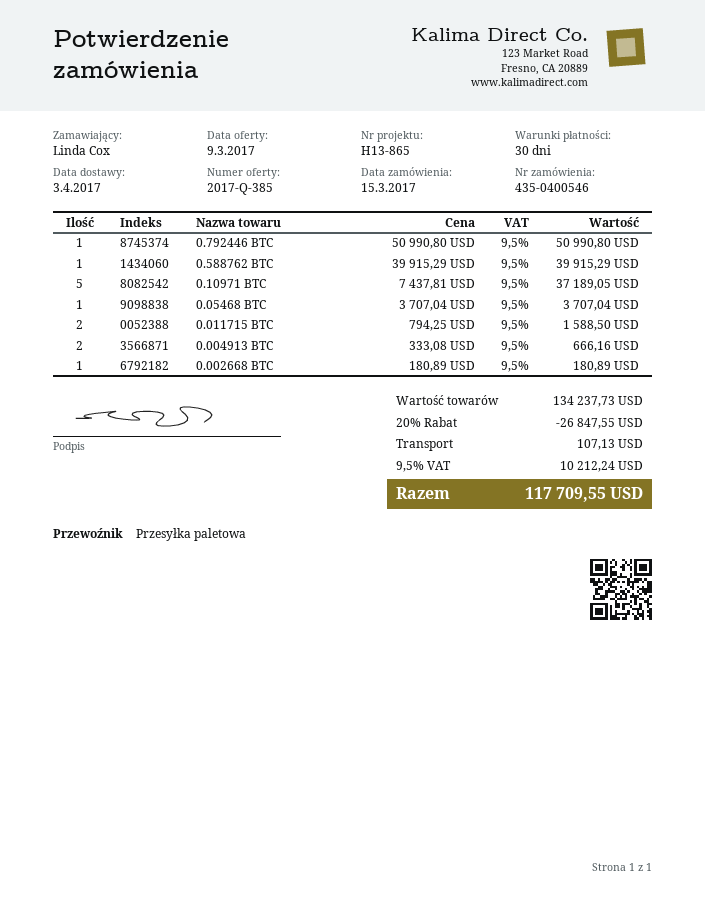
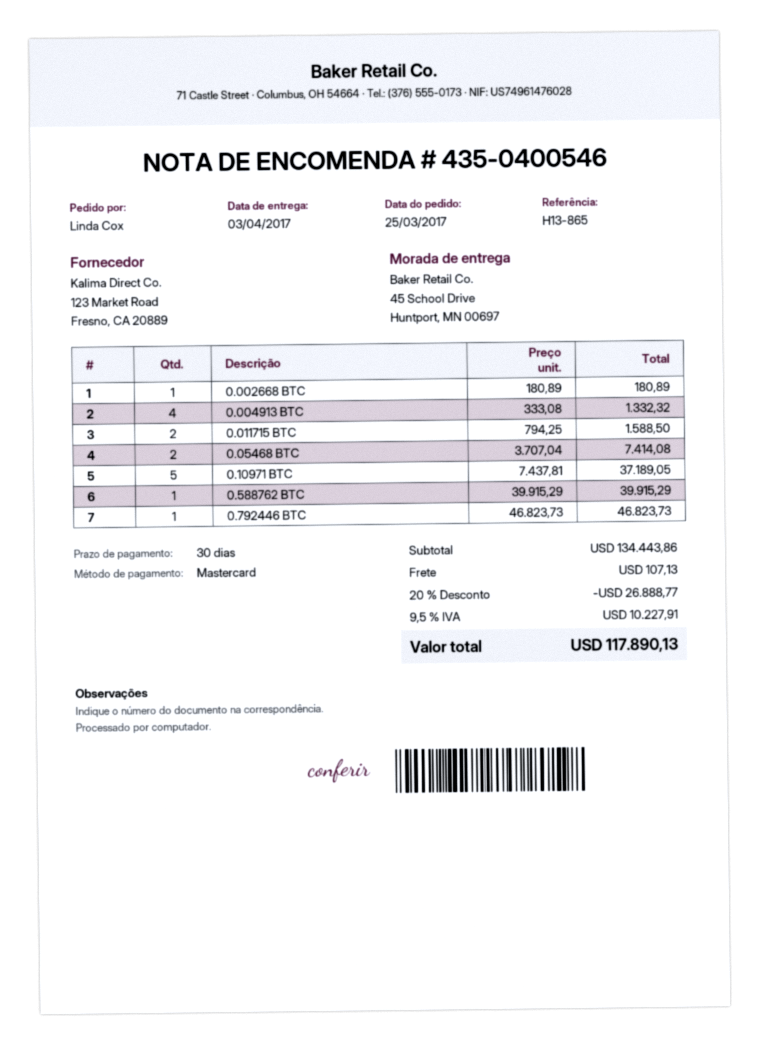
order date: 2017-03-15 -> 2017-03-25
0.792446 BTC: 1 x 50990.80 = 50990.80 -> 1 x 46823.73 = 46823.73
0.05468 BTC: 1 x 3707.04 = 3707.04 -> 2 x 3707.04 = 7414.08
0.004913 BTC: 2 x 333.08 = 666.16 -> 4 x 333.08 = 1332.32
subtotal: 134237.73 -> 134443.86
discount: 20% = 26847.55 -> 20% = 26888.77
tax: 9.5% = 10212.24 -> 9.5% = 10227.91
total: 117709.55 -> 117890.13

